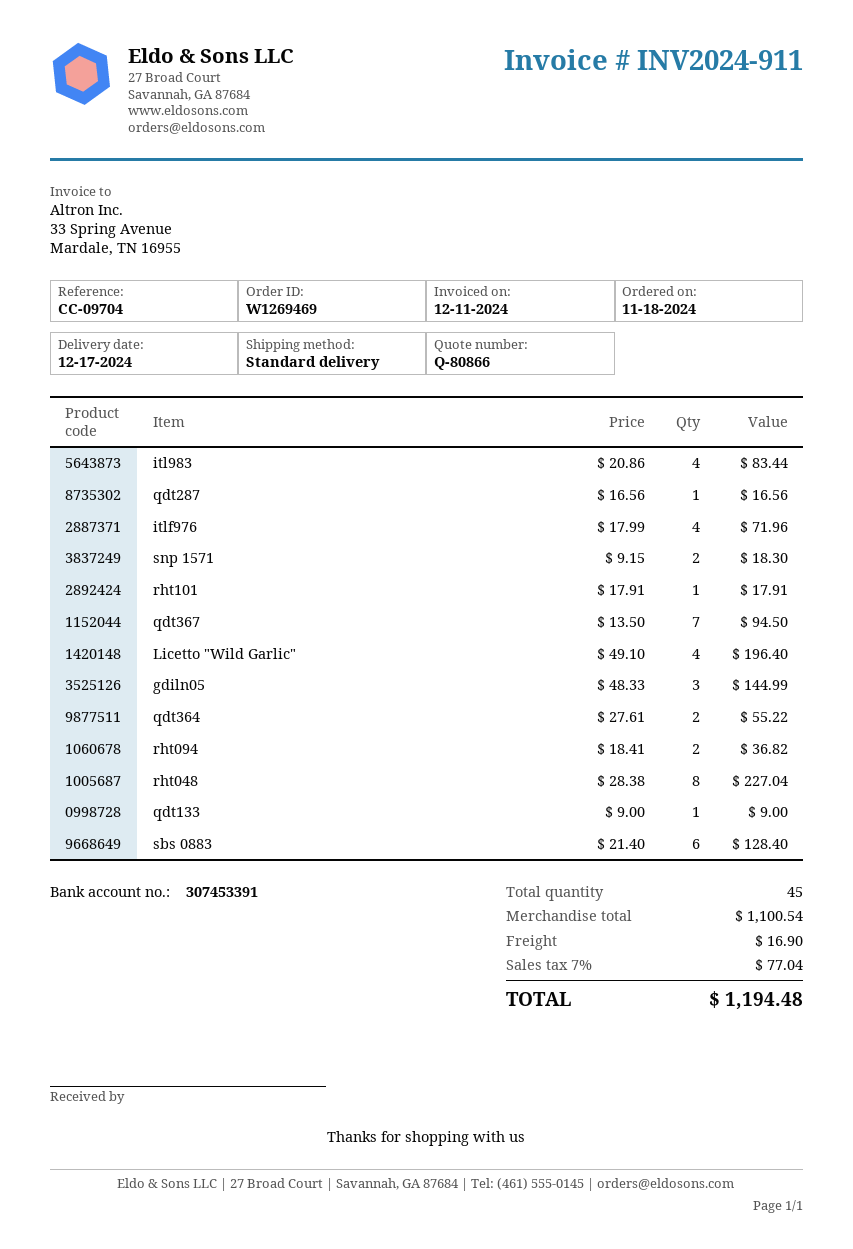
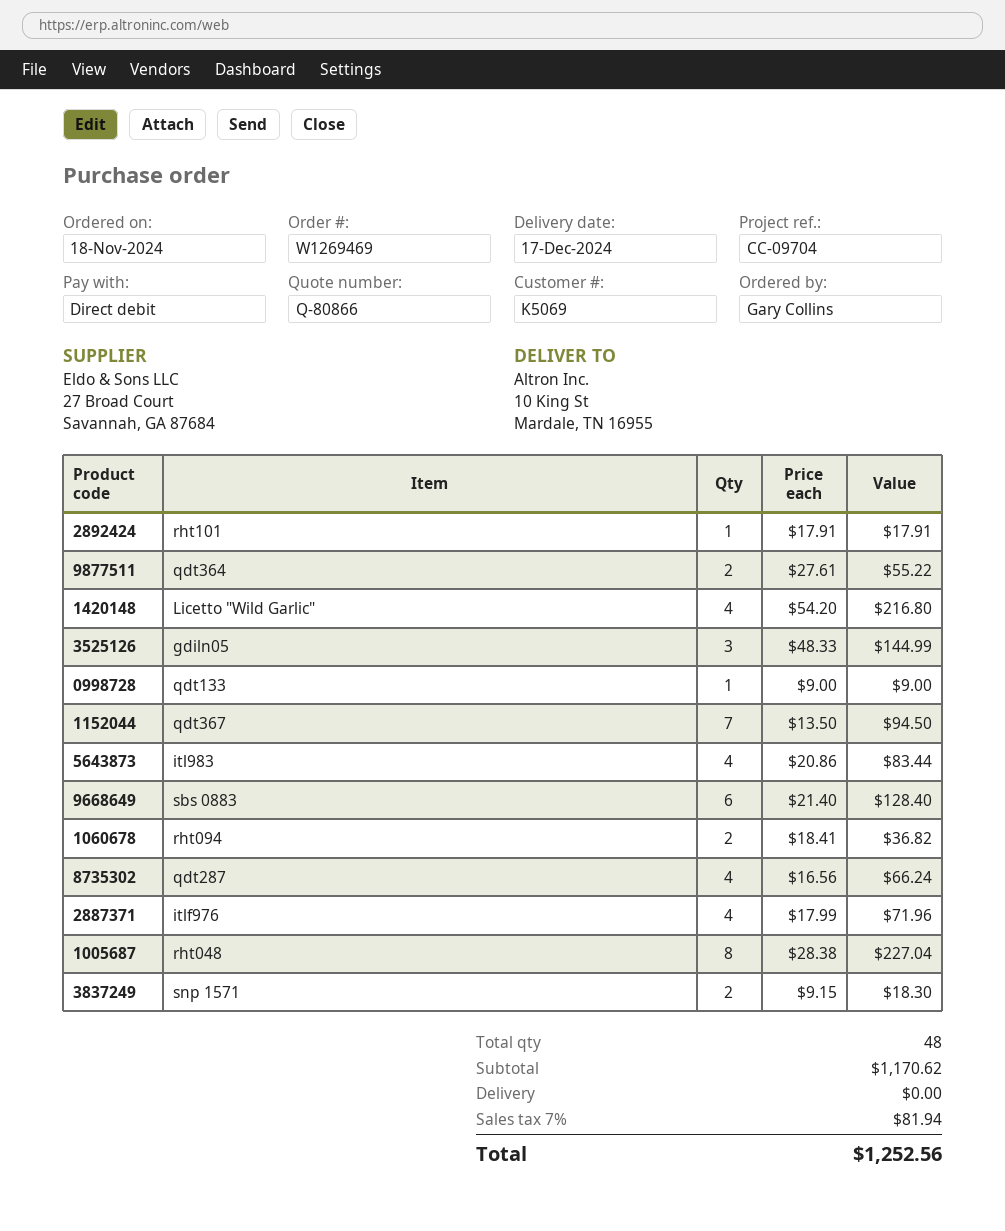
qdt287: 1 x 16.56 = 16.56 -> 4 x 16.56 = 66.24
Licetto "Wild Garlic": 4 x 49.10 = 196.40 -> 4 x 54.20 = 216.80
total quantity: 45 -> 48
subtotal: 1100.54 -> 1170.62
shipping: 16.90 -> 0.00
tax: 7% = 77.04 -> 7% = 81.94
total: 1194.48 -> 1252.56

